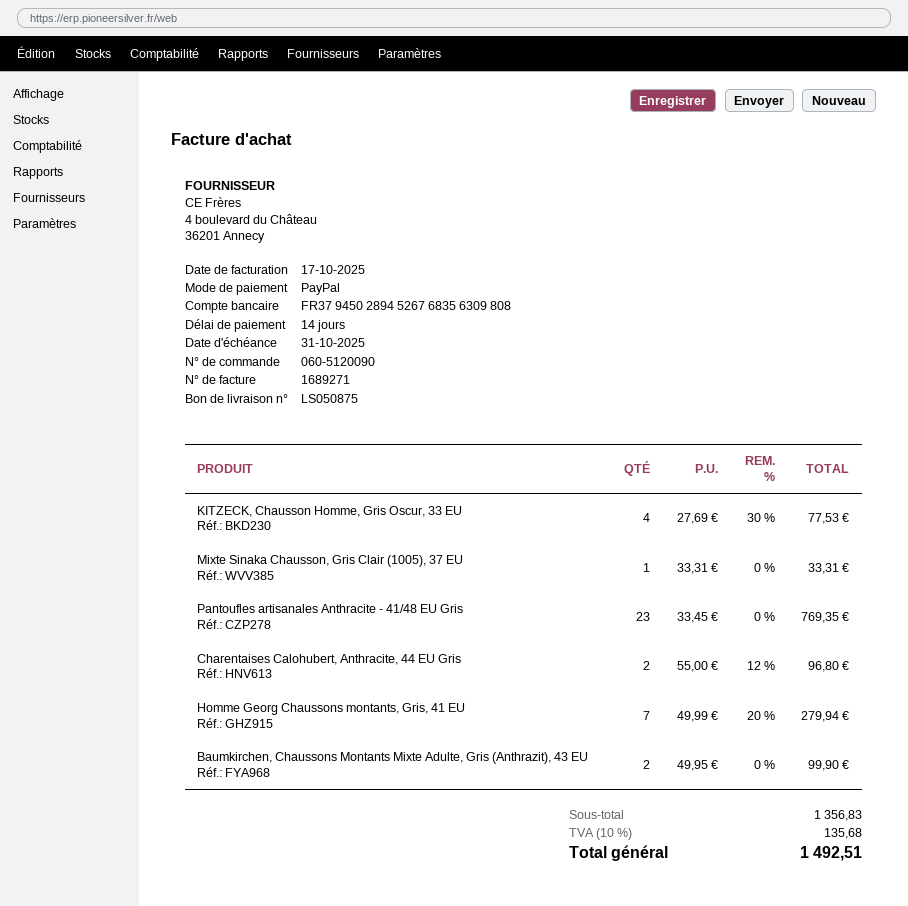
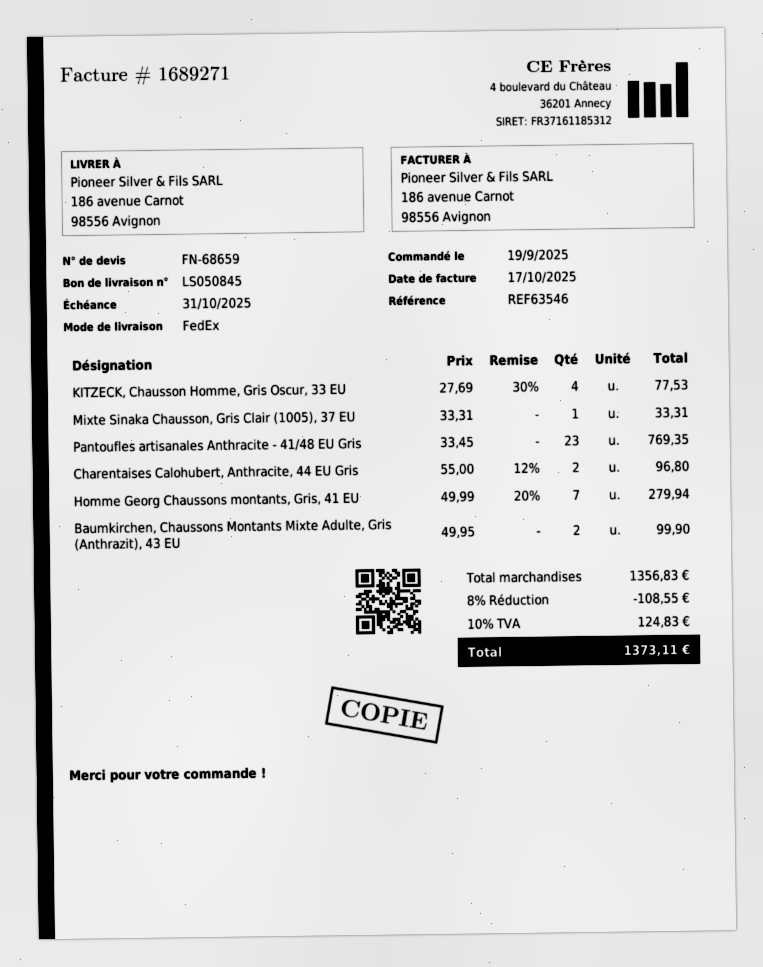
delivery note number: LS050875 -> LS050845
discount: none -> 8% = 108.55
tax: 10% = 135.68 -> 10% = 124.83
total: 1492.51 -> 1373.11

